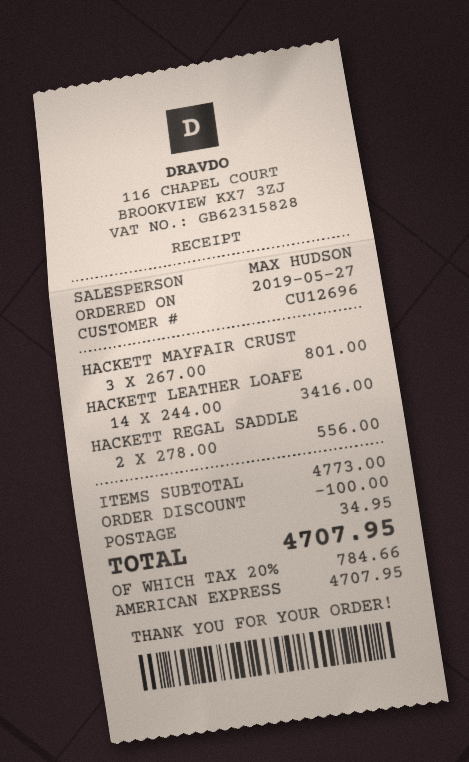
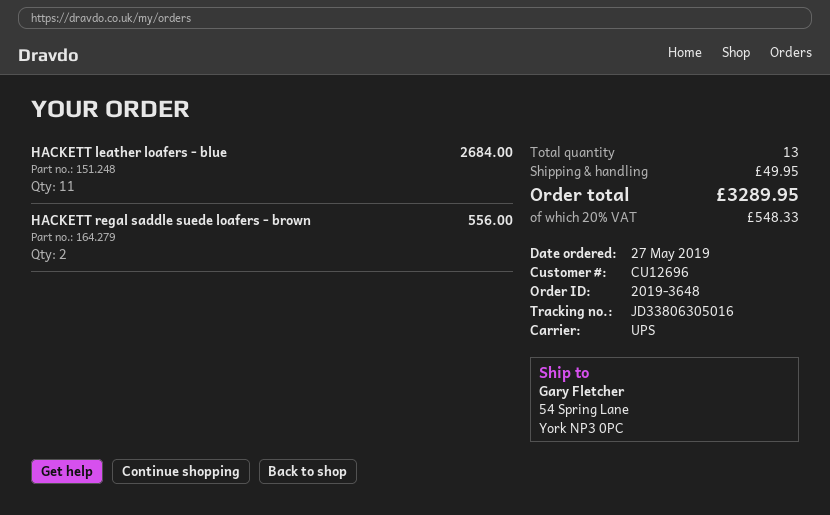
HACKETT MAYFAIR CRUST: 3 for 801.00 -> none
HACKETT LEATHER LOAFE: 14 for 3416.00 -> 11 for 2684.00
discount: 100.00 -> none
shipping: 34.95 -> 49.95
tax: 20% = 784.66 -> 20% = 548.33
total: 4707.95 -> 3289.95

